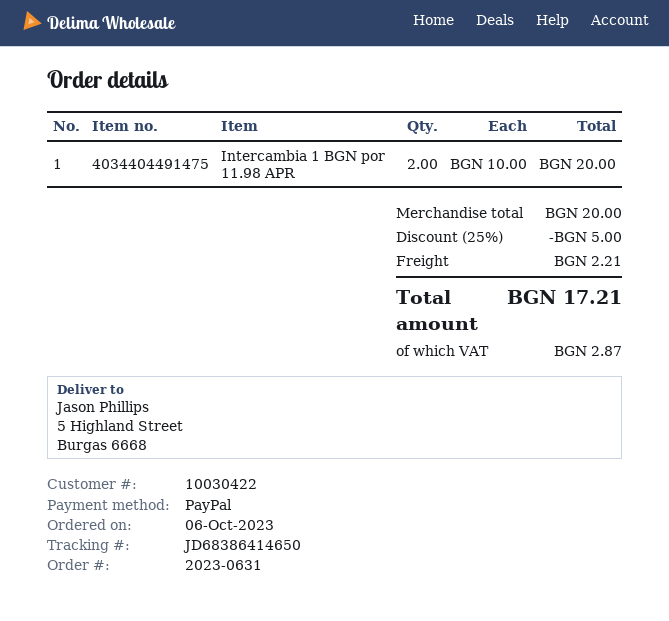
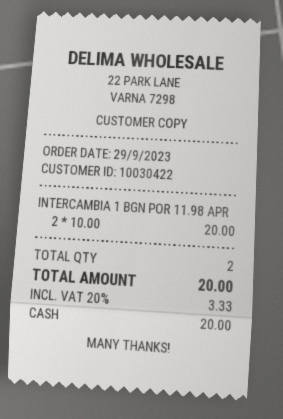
order date: 2023-10-06 -> 2023-09-29
payment method: PayPal -> cash
discount: 25% = 5.00 -> none
shipping: 2.21 -> none
tax: 2.87 -> 3.33
total: 17.21 -> 20.00

